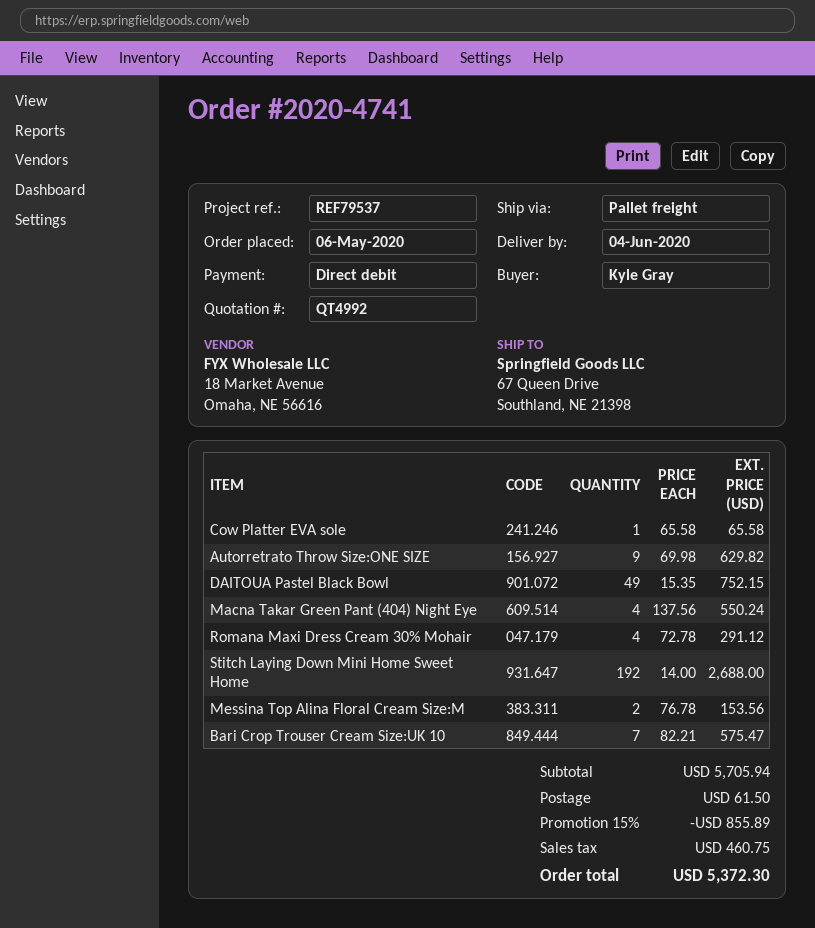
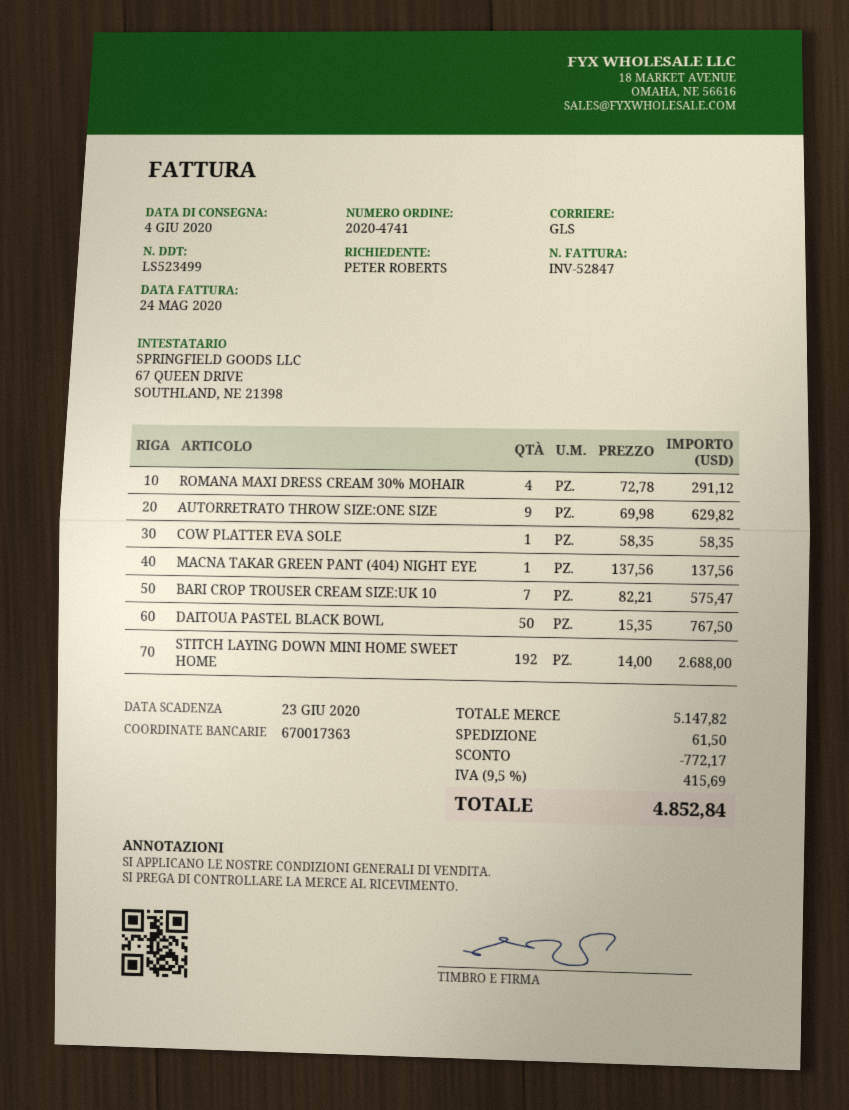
ordered by: Kyle Gray -> PETER ROBERTS
shipping method: pallet freight -> GLS
Cow Platter EVA sole: 1 x 65.58 = 65.58 -> 1 x 58.35 = 58.35
DAITOUA Pastel Black Bowl: 49 x 15.35 = 752.15 -> 50 x 15.35 = 767.50
Macna Takar Green Pant (404) Night Eye: 4 x 137.56 = 550.24 -> 1 x 137.56 = 137.56
Messina Top Alina Floral Cream Size:M: 2 x 76.78 = 153.56 -> none
subtotal: 5705.94 -> 5147.82
discount: 855.89 -> 772.17
tax: 460.75 -> 415.69
total: 5372.30 -> 4852.84

